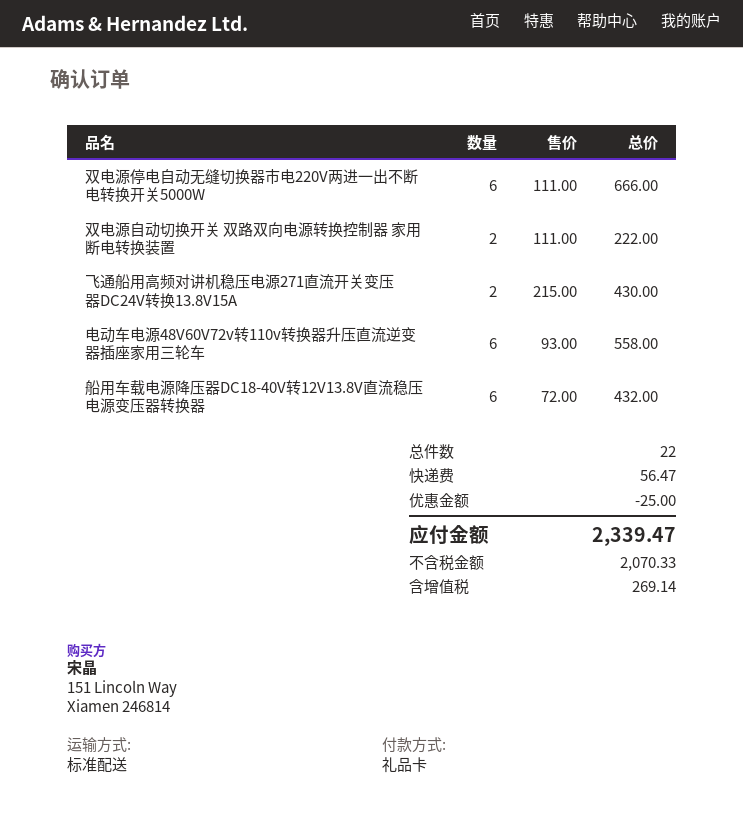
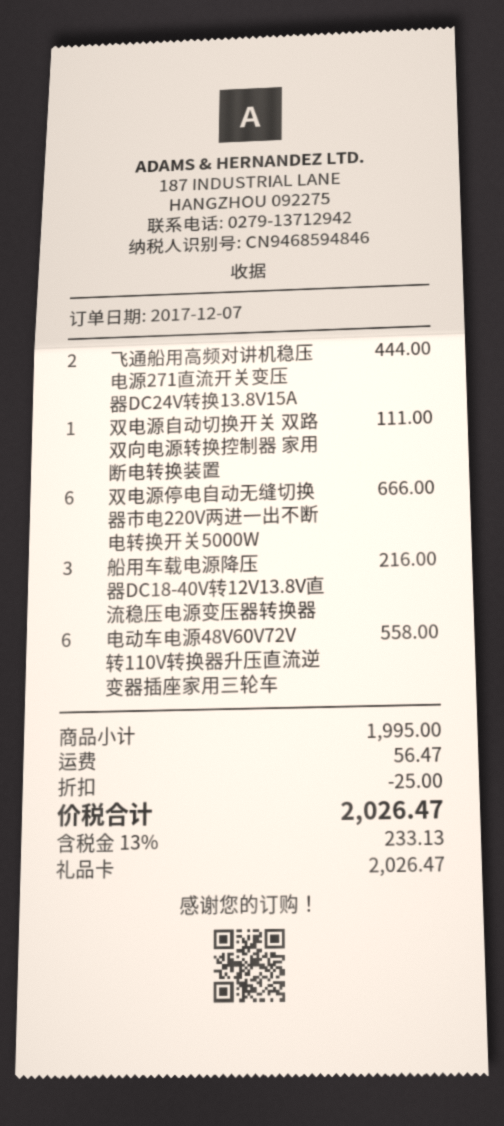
双电源自动切换开关 双路双向电源转换控制器 家用断电转换装置: 2 for 222.00 -> 1 for 111.00
飞通船用高频对讲机稳压电源271直流开关变压器DC24V转换13.8V15A: 2 for 430.00 -> 2 for 444.00
船用车载电源降压器DC18-40V转12V13.8V直流稳压电源变压器转换器: 6 for 432.00 -> 3 for 216.00
tax: 269.14 -> 233.13
total: 2339.47 -> 2026.47

